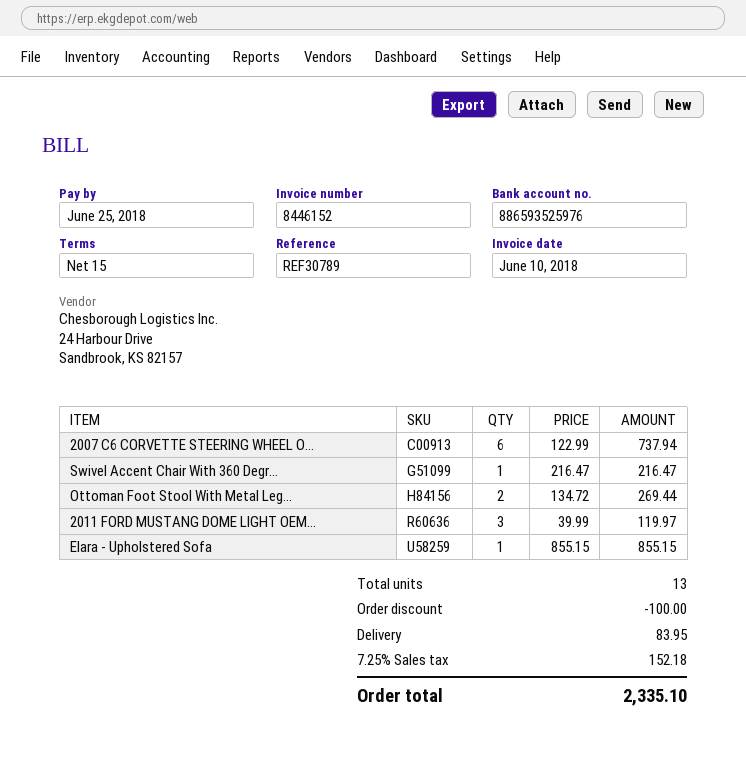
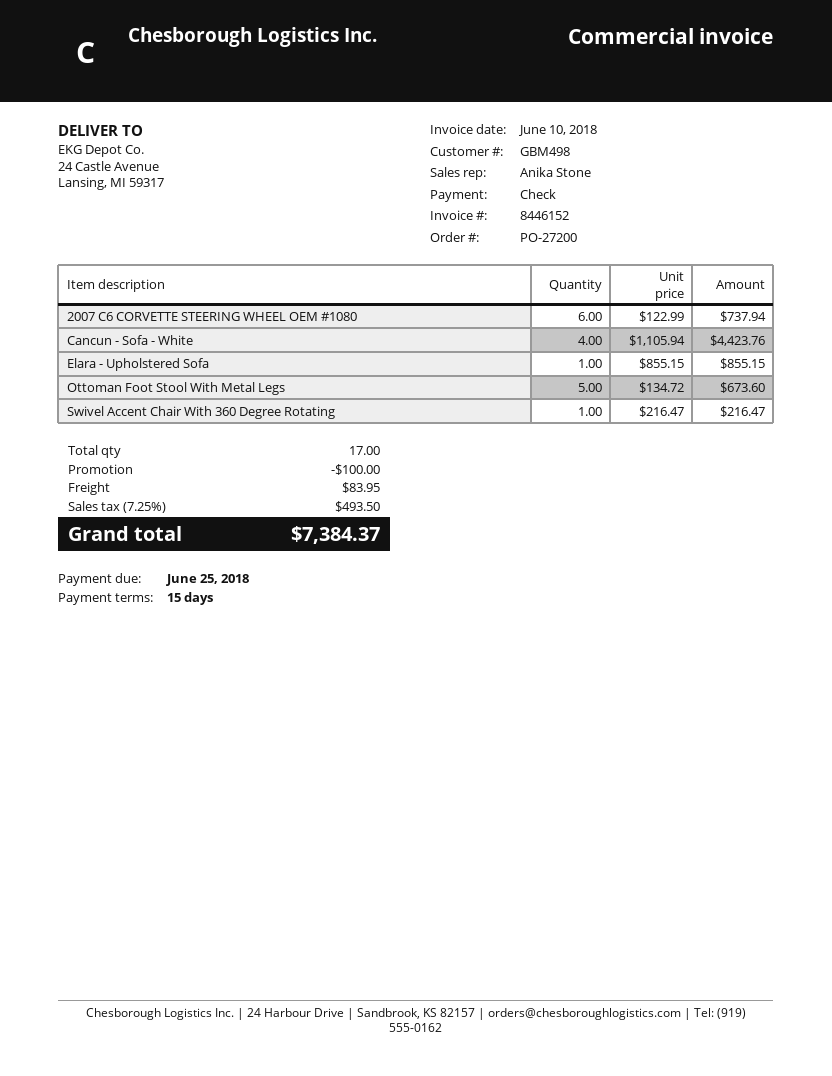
Ottoman Foot Stool With Metal Leg...: 2 x 134.72 = 269.44 -> 5 x 134.72 = 673.60
2011 FORD MUSTANG DOME LIGHT OEM...: 3 x 39.99 = 119.97 -> none
Cancun - Sofa - White: none -> 4 x 1105.94 = 4423.76
total quantity: 13 -> 17
tax: 7.25% = 152.18 -> 7.25% = 493.50
total: 2335.10 -> 7384.37

